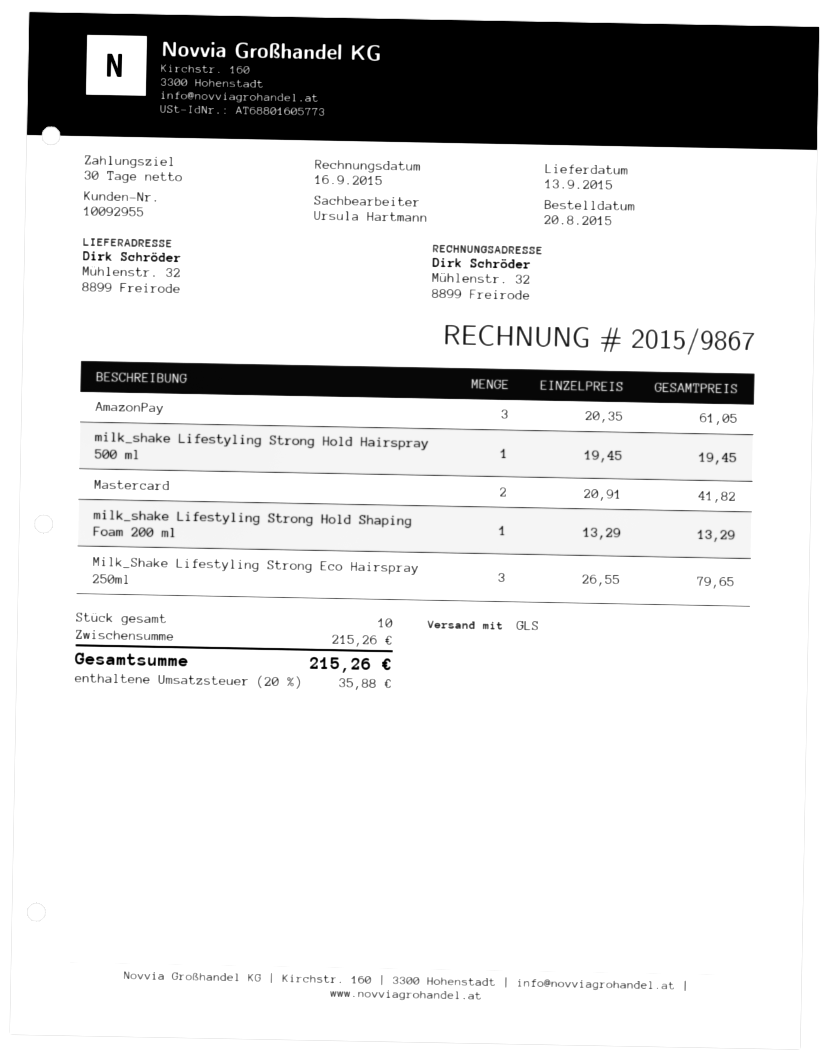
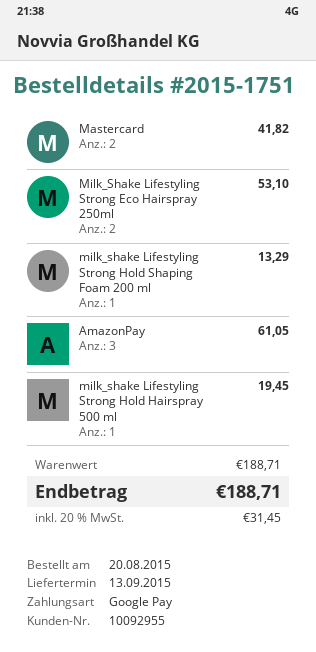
Milk_Shake Lifestyling Strong Eco Hairspray 250ml: 3 for 79.65 -> 2 for 53.10
subtotal: 215.26 -> 188.71
tax: 20% = 35.88 -> 20% = 31.45
total: 215.26 -> 188.71

